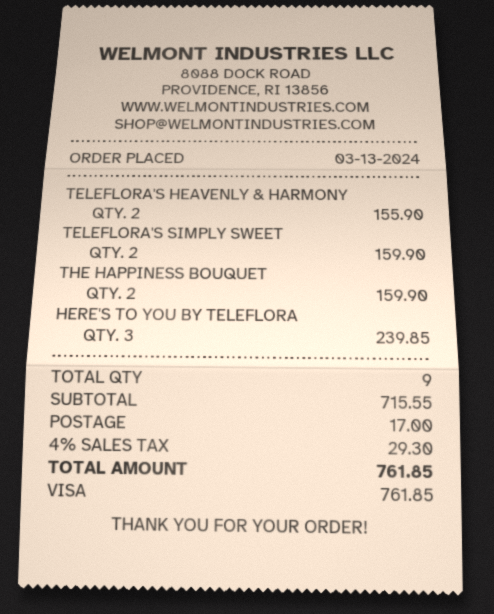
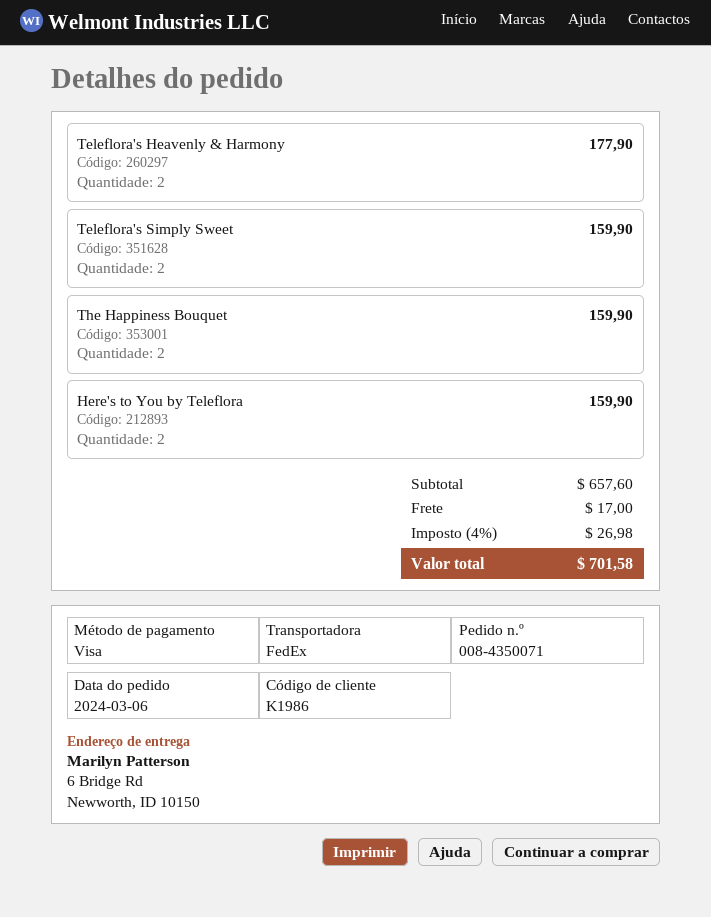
order date: 2024-03-13 -> 2024-03-06
TELEFLORA'S HEAVENLY & HARMONY: 2 for 155.90 -> 2 for 177.90
HERE'S TO YOU BY TELEFLORA: 3 for 239.85 -> 2 for 159.90
subtotal: 715.55 -> 657.60
tax: 4% = 29.30 -> 4% = 26.98
total: 761.85 -> 701.58

